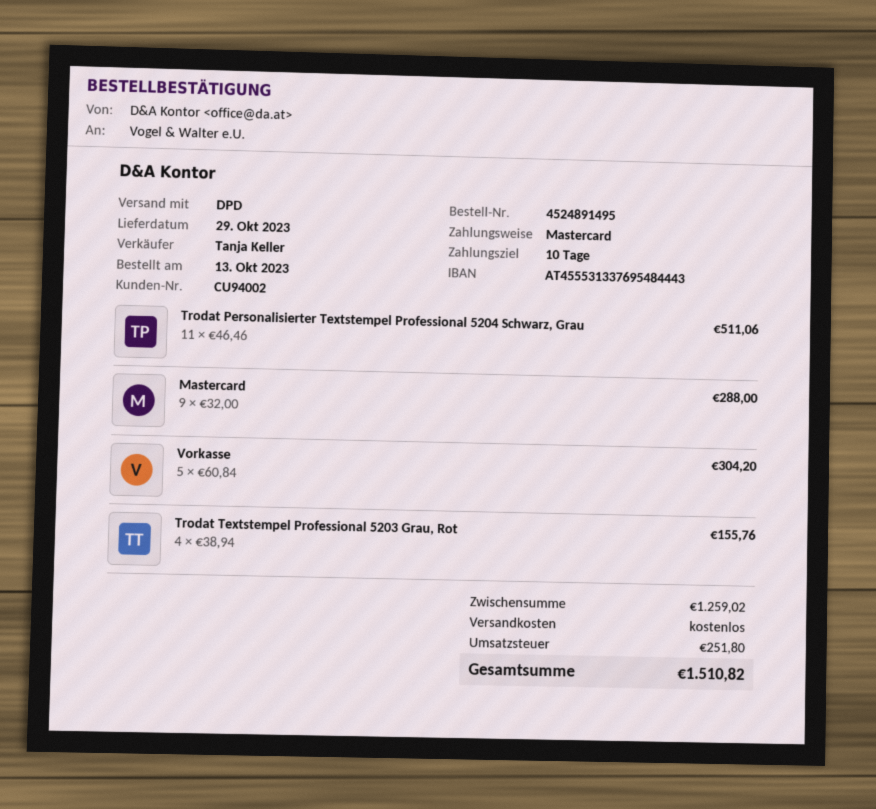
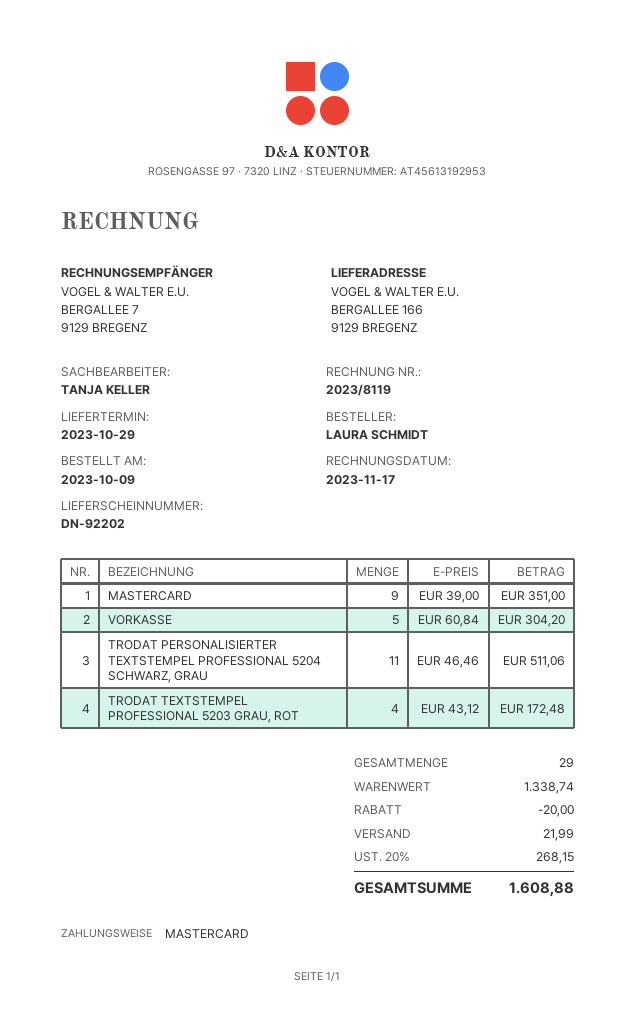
order date: 2023-10-13 -> 2023-10-09
Mastercard: 9 x 32.00 = 288.00 -> 9 x 39.00 = 351.00
Trodat Textstempel Professional 5203 Grau, Rot: 4 x 38.94 = 155.76 -> 4 x 43.12 = 172.48
subtotal: 1259.02 -> 1338.74
discount: none -> 20.00
shipping: 0.00 -> 21.99
tax: 251.80 -> 268.15
total: 1510.82 -> 1608.88

